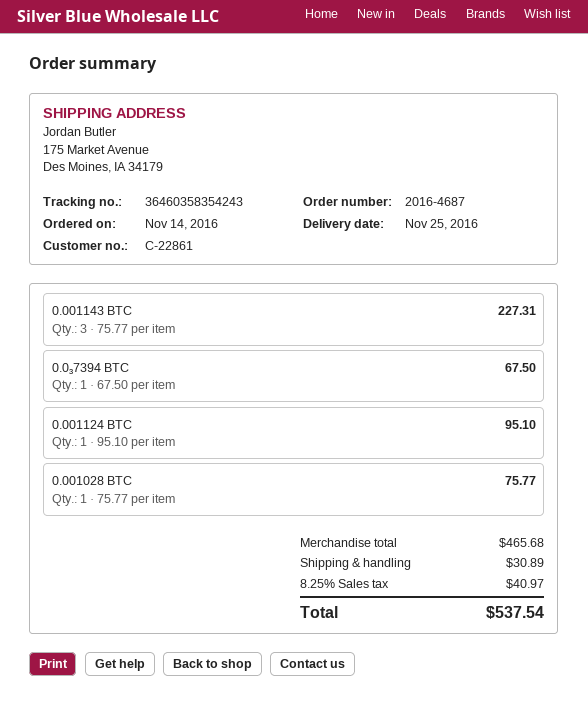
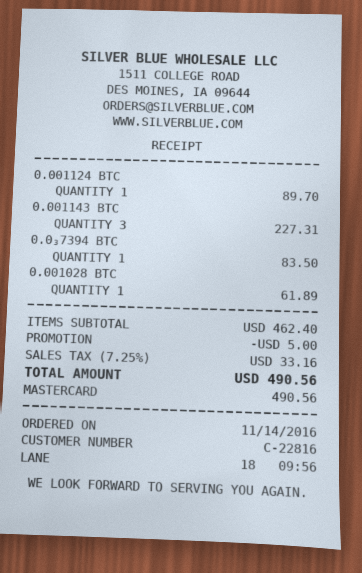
customer number: C-22861 -> C-22816
0.0₃7394 BTC: 1 for 67.50 -> 1 for 83.50
0.001124 BTC: 1 for 95.10 -> 1 for 89.70
0.001028 BTC: 1 for 75.77 -> 1 for 61.89
subtotal: 465.68 -> 462.40
discount: none -> 5.00
shipping: 30.89 -> none
tax: 8.25% = 40.97 -> 7.25% = 33.16
total: 537.54 -> 490.56

